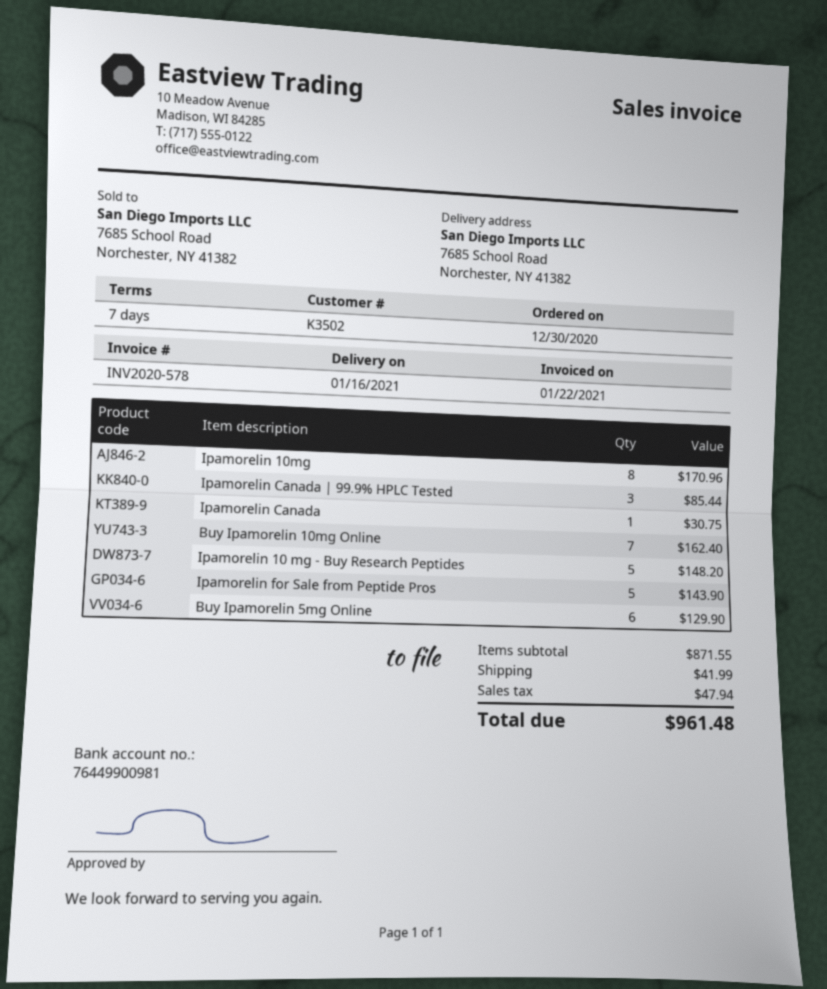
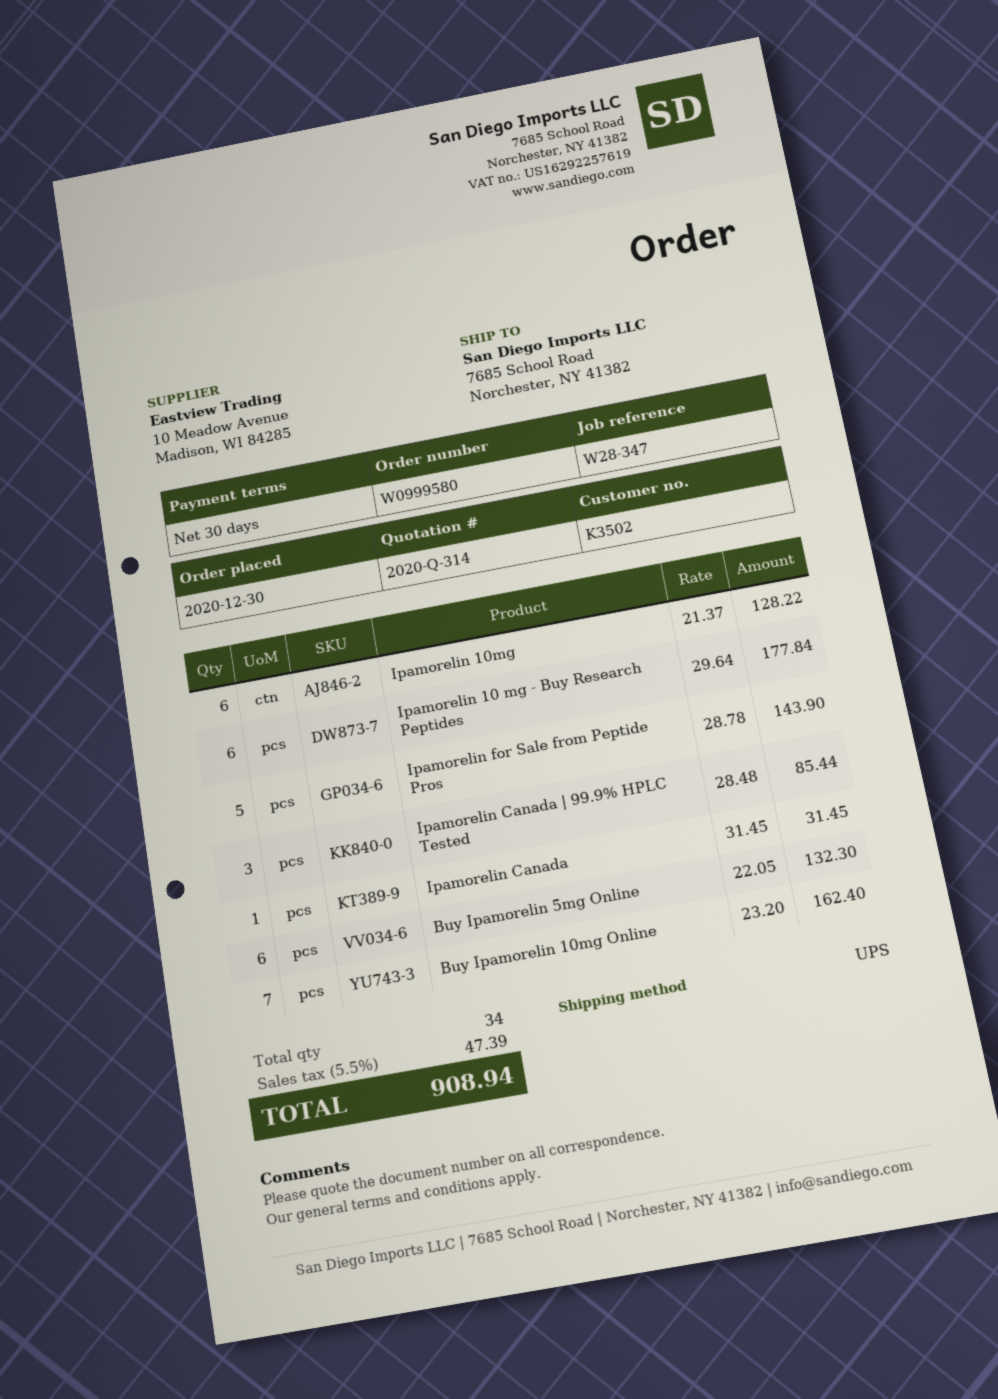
payment terms: 7 days -> 30 days
Ipamorelin 10mg: 8 for 170.96 -> 6 for 128.22
Ipamorelin Canada: 1 for 30.75 -> 1 for 31.45
Ipamorelin 10 mg - Buy Research Peptides: 5 for 148.20 -> 6 for 177.84
Buy Ipamorelin 5mg Online: 6 for 129.90 -> 6 for 132.30
shipping: 41.99 -> none
tax: 47.94 -> 47.39
total: 961.48 -> 908.94

